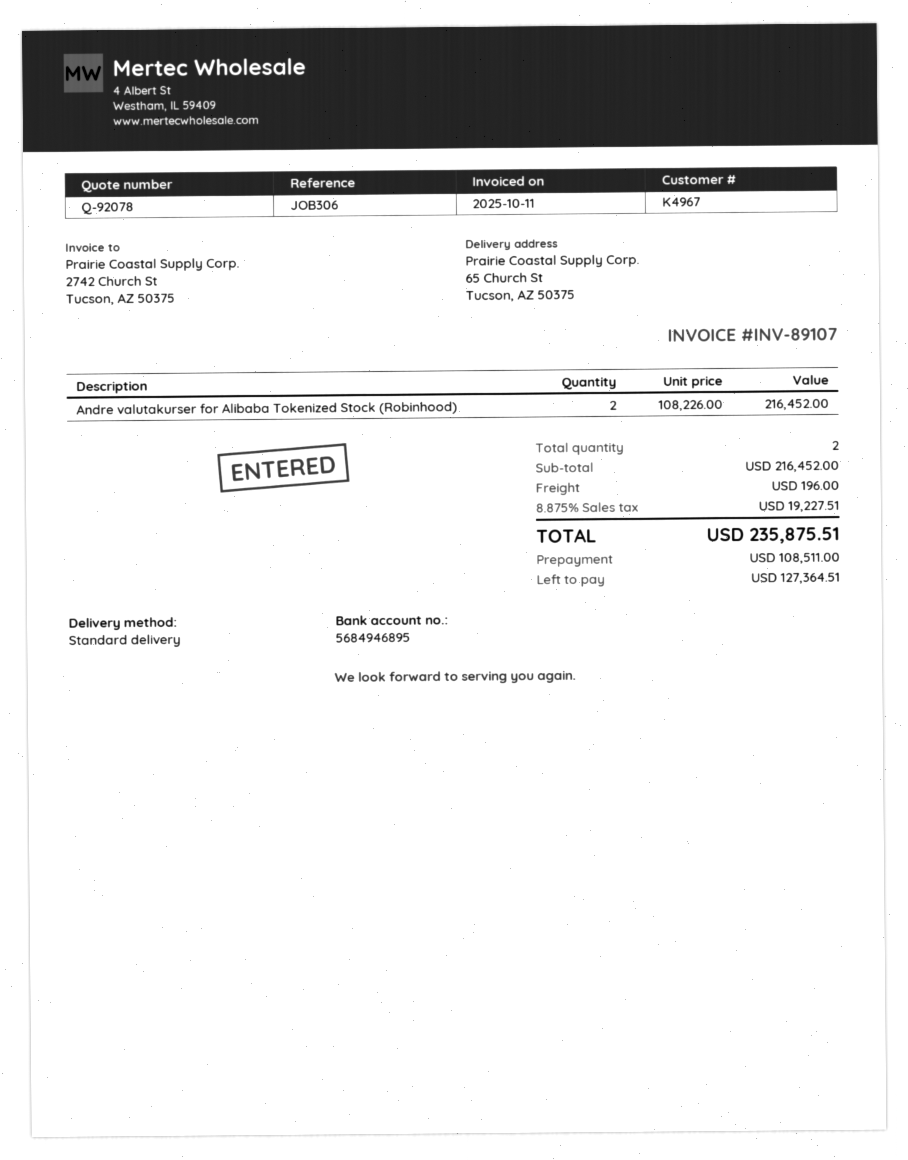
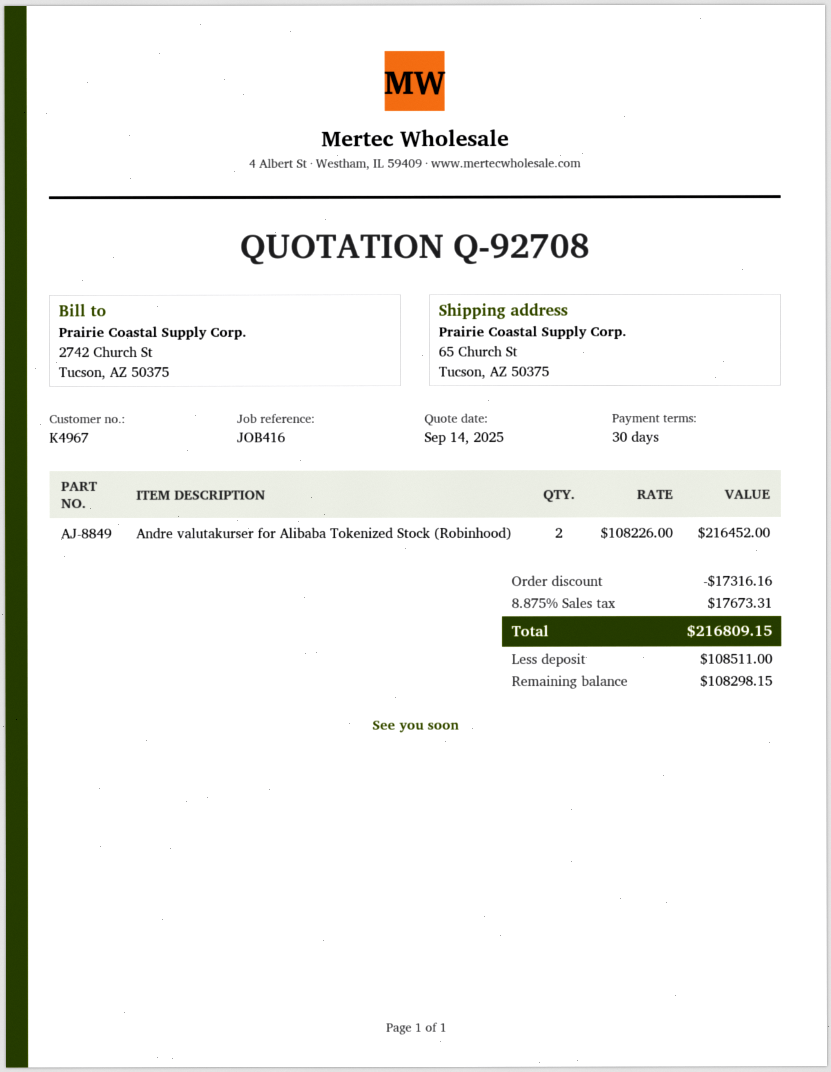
quote number: Q-92078 -> Q-92708
reference: JOB306 -> JOB416
discount: none -> 17316.16
shipping: 196.00 -> none
tax: 8.875% = 19227.51 -> 8.875% = 17673.31
total: 235875.51 -> 216809.15
balance: 127364.51 -> 108298.15

